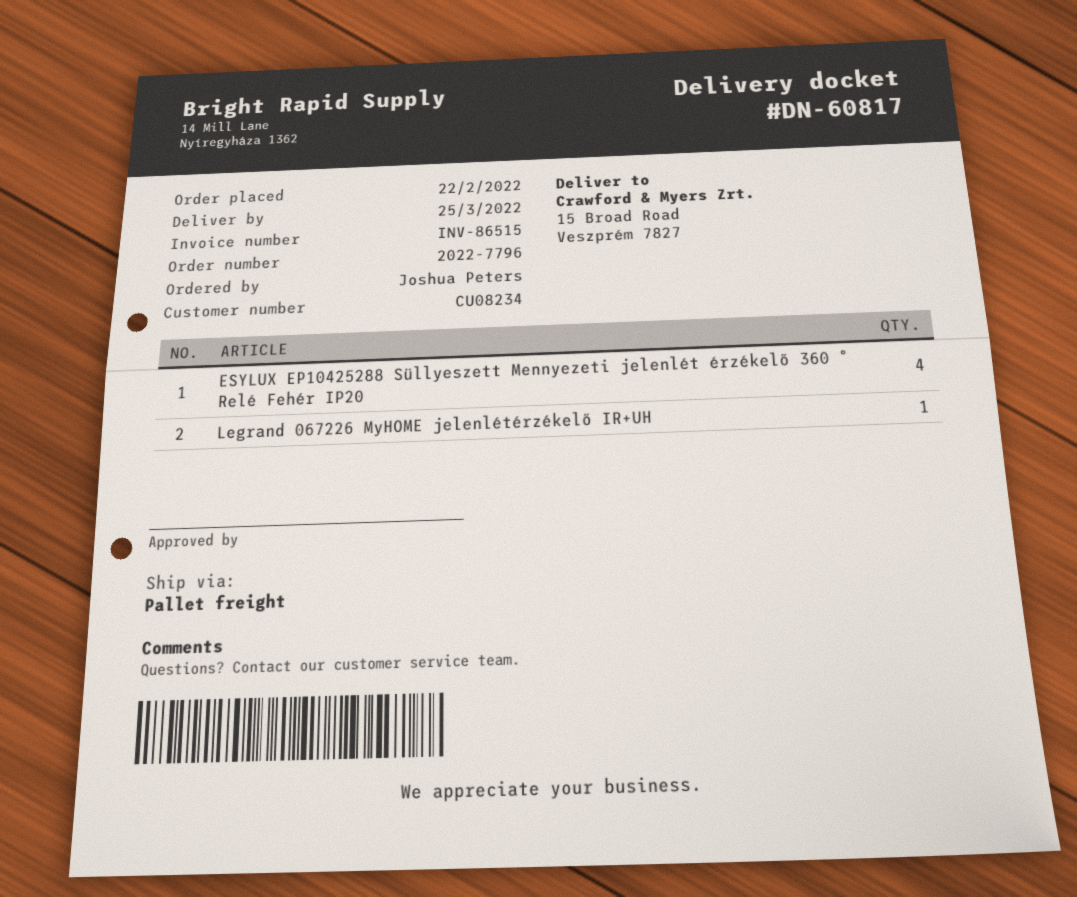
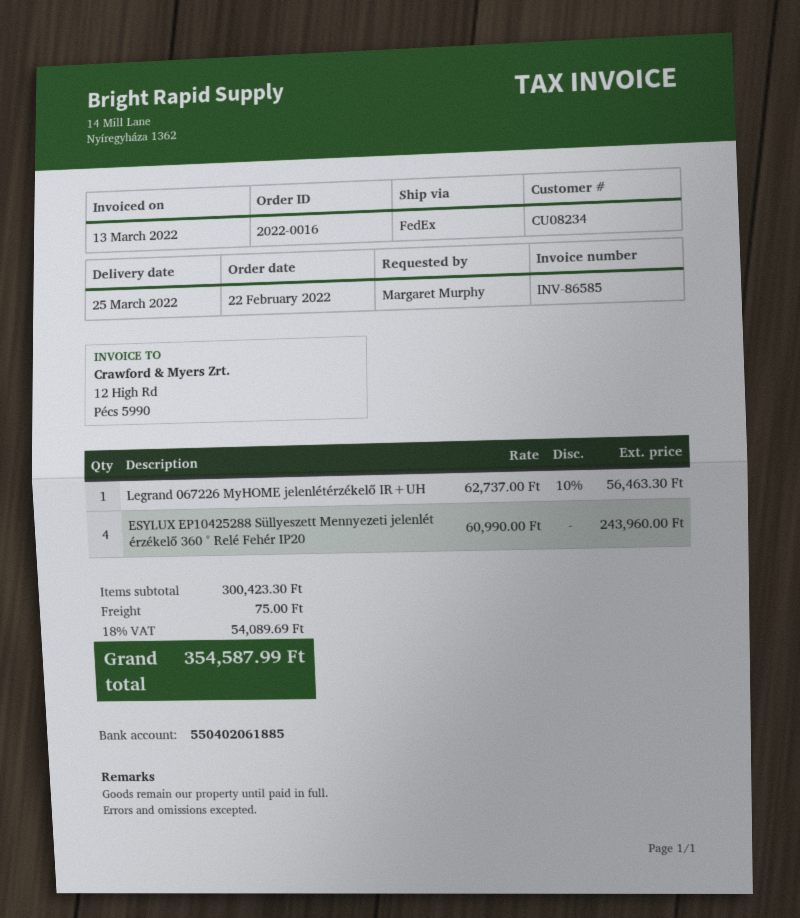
order number: 2022-7796 -> 2022-0016
invoice number: INV-86515 -> INV-86585
ordered by: Joshua Peters -> Margaret Murphy
shipping method: pallet freight -> FedEx

